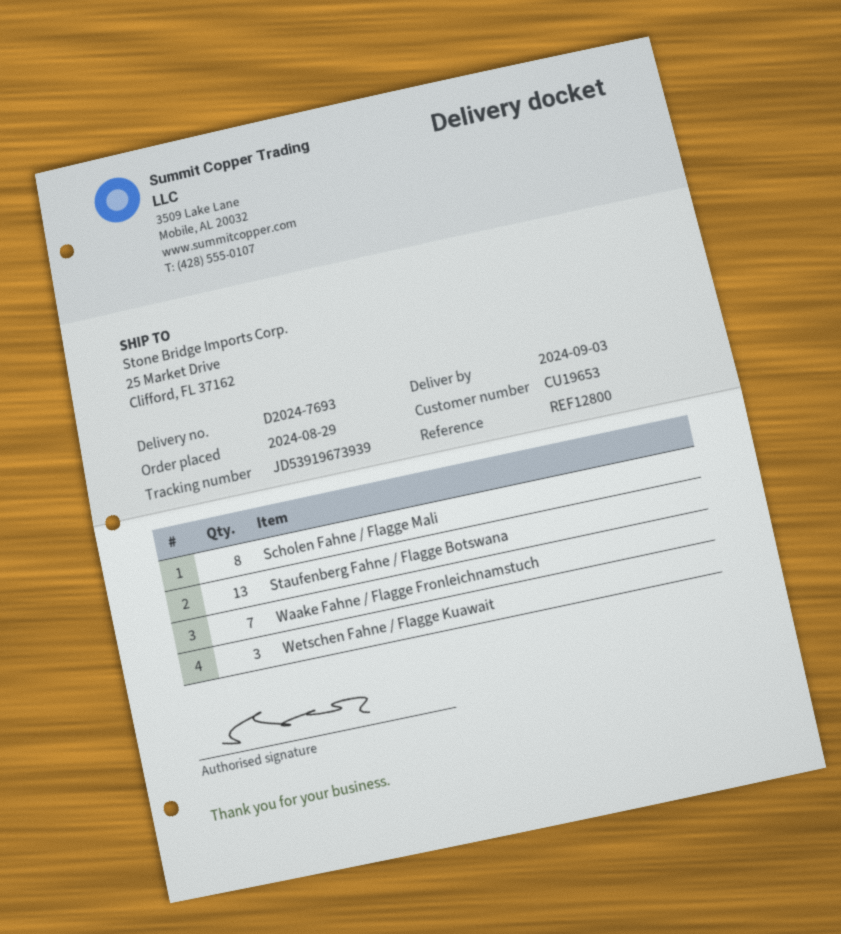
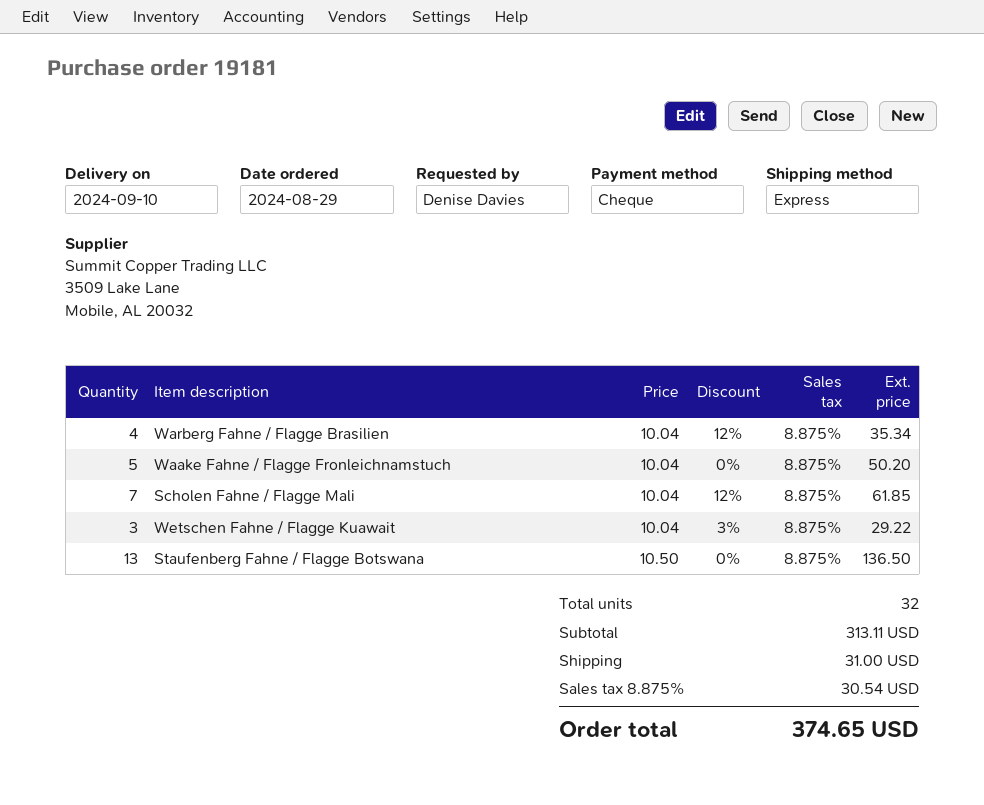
delivery date: 2024-09-03 -> 2024-09-10
Scholen Fahne / Flagge Mali: 8 -> 7
Waake Fahne / Flagge Fronleichnamstuch: 7 -> 5
Warberg Fahne / Flagge Brasilien: none -> 4

